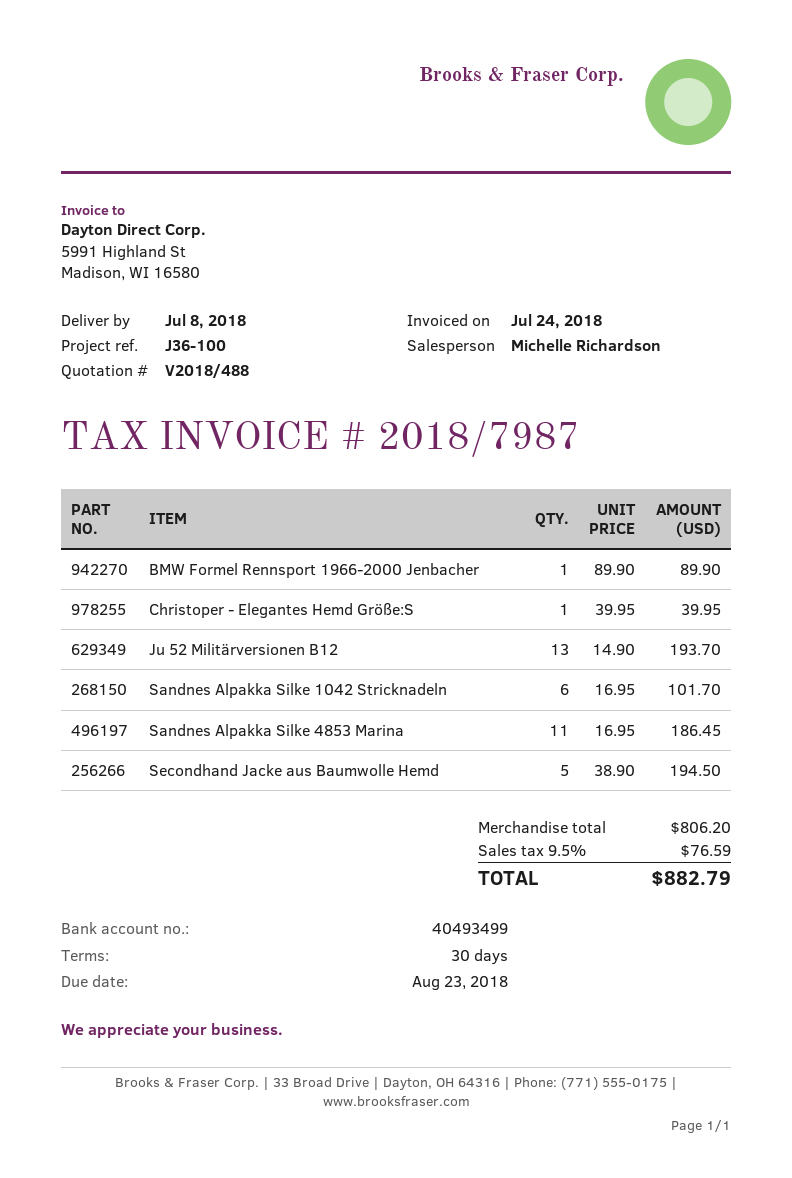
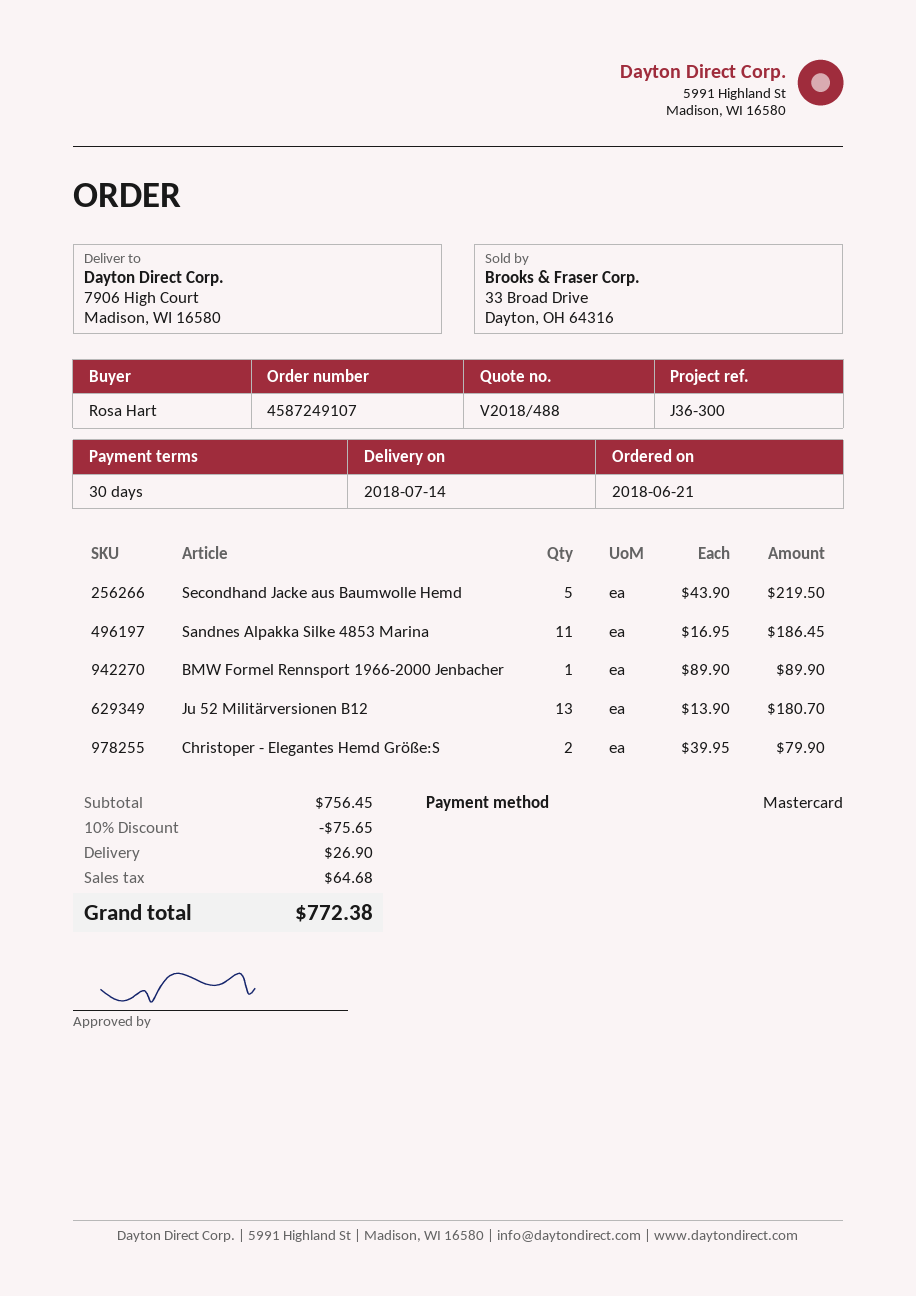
delivery date: 2018-07-08 -> 2018-07-14
reference: J36-100 -> J36-300
Christoper - Elegantes Hemd Größe:S: 1 x 39.95 = 39.95 -> 2 x 39.95 = 79.90
Ju 52 Militärversionen B12: 13 x 14.90 = 193.70 -> 13 x 13.90 = 180.70
Sandnes Alpakka Silke 1042 Stricknadeln: 6 x 16.95 = 101.70 -> none
Secondhand Jacke aus Baumwolle Hemd: 5 x 38.90 = 194.50 -> 5 x 43.90 = 219.50
subtotal: 806.20 -> 756.45
discount: none -> 10% = 75.65
shipping: none -> 26.90
tax: 76.59 -> 64.68
total: 882.79 -> 772.38

